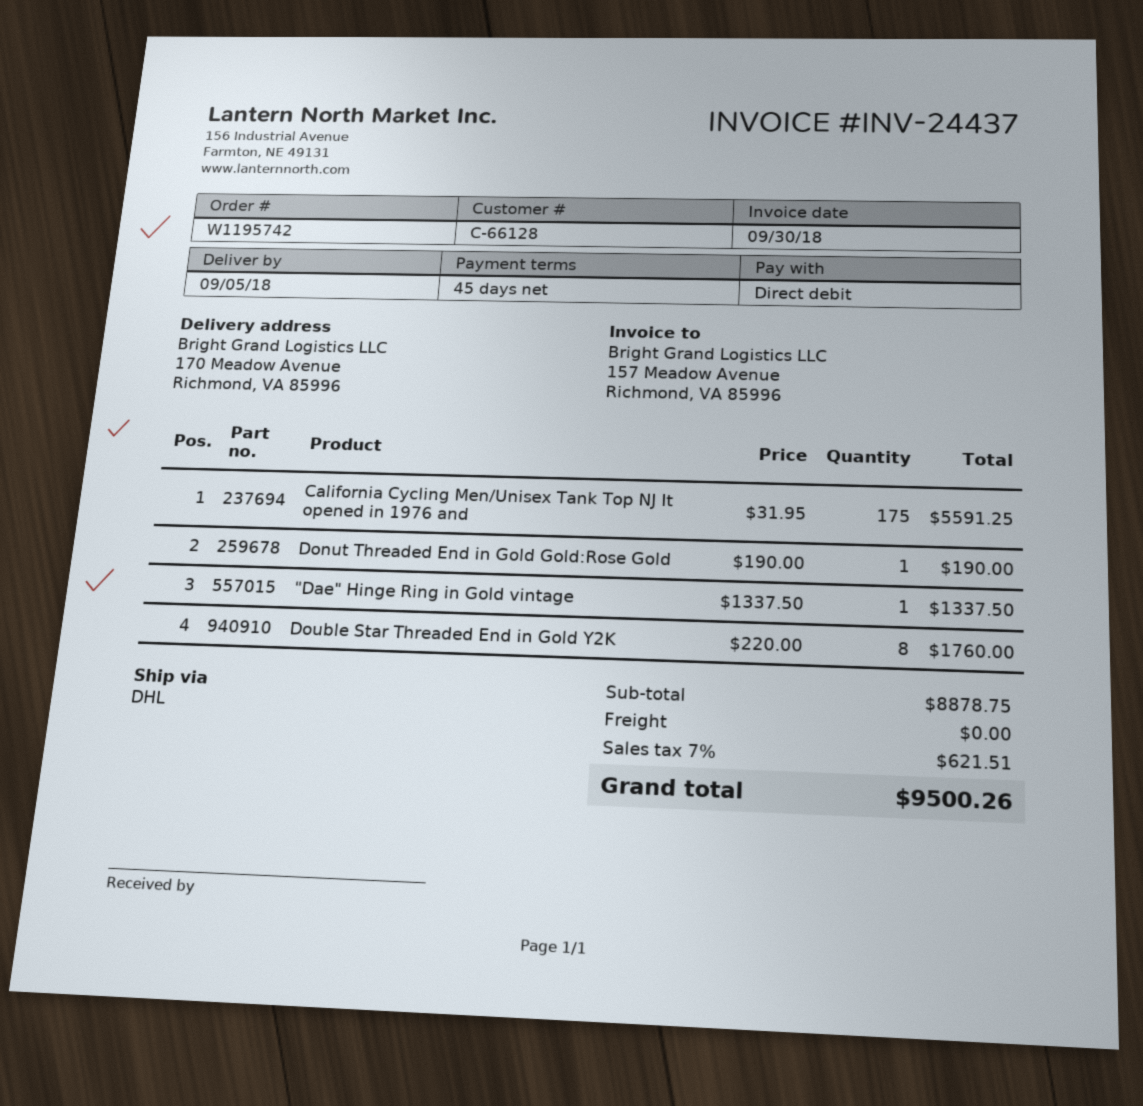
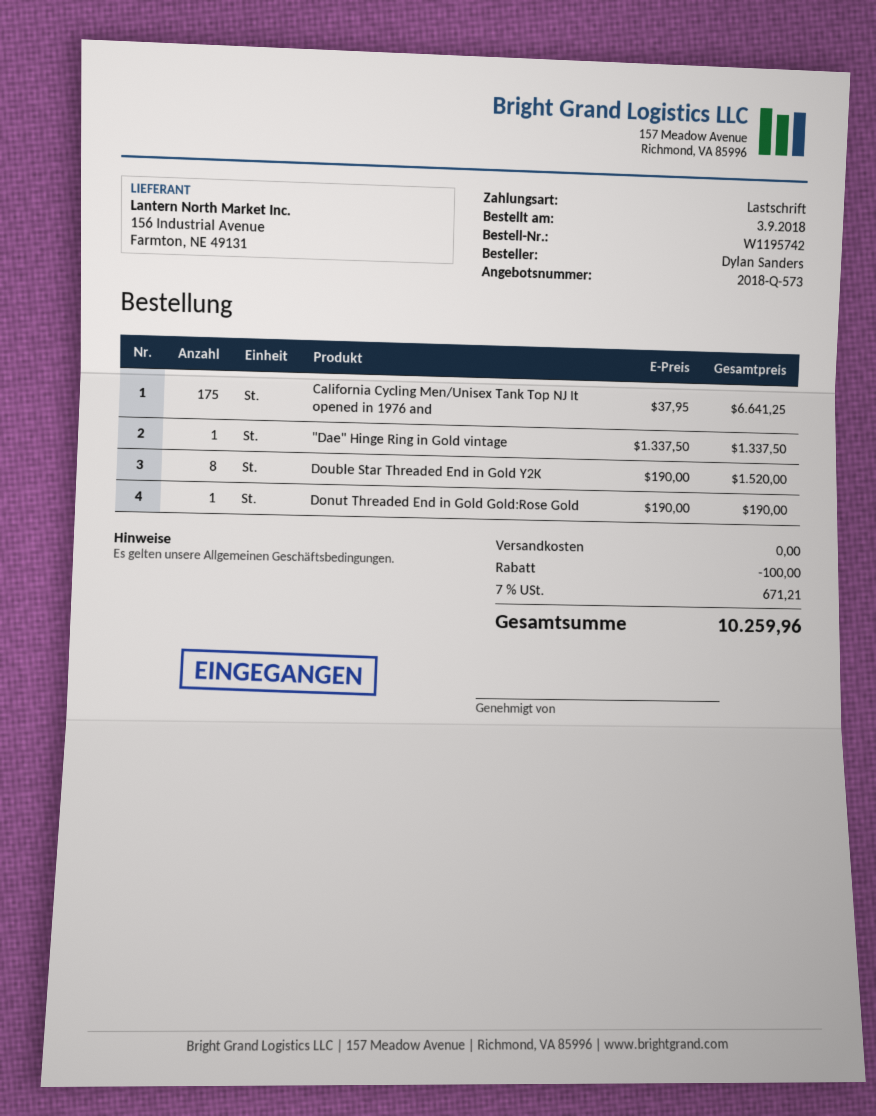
California Cycling Men/Unisex Tank Top NJ It opened in 1976 and: 175 x 31.95 = 5591.25 -> 175 x 37.95 = 6641.25
Double Star Threaded End in Gold Y2K: 8 x 220.00 = 1760.00 -> 8 x 190.00 = 1520.00
discount: none -> 100.00
tax: 7% = 621.51 -> 7% = 671.21
total: 9500.26 -> 10259.96

